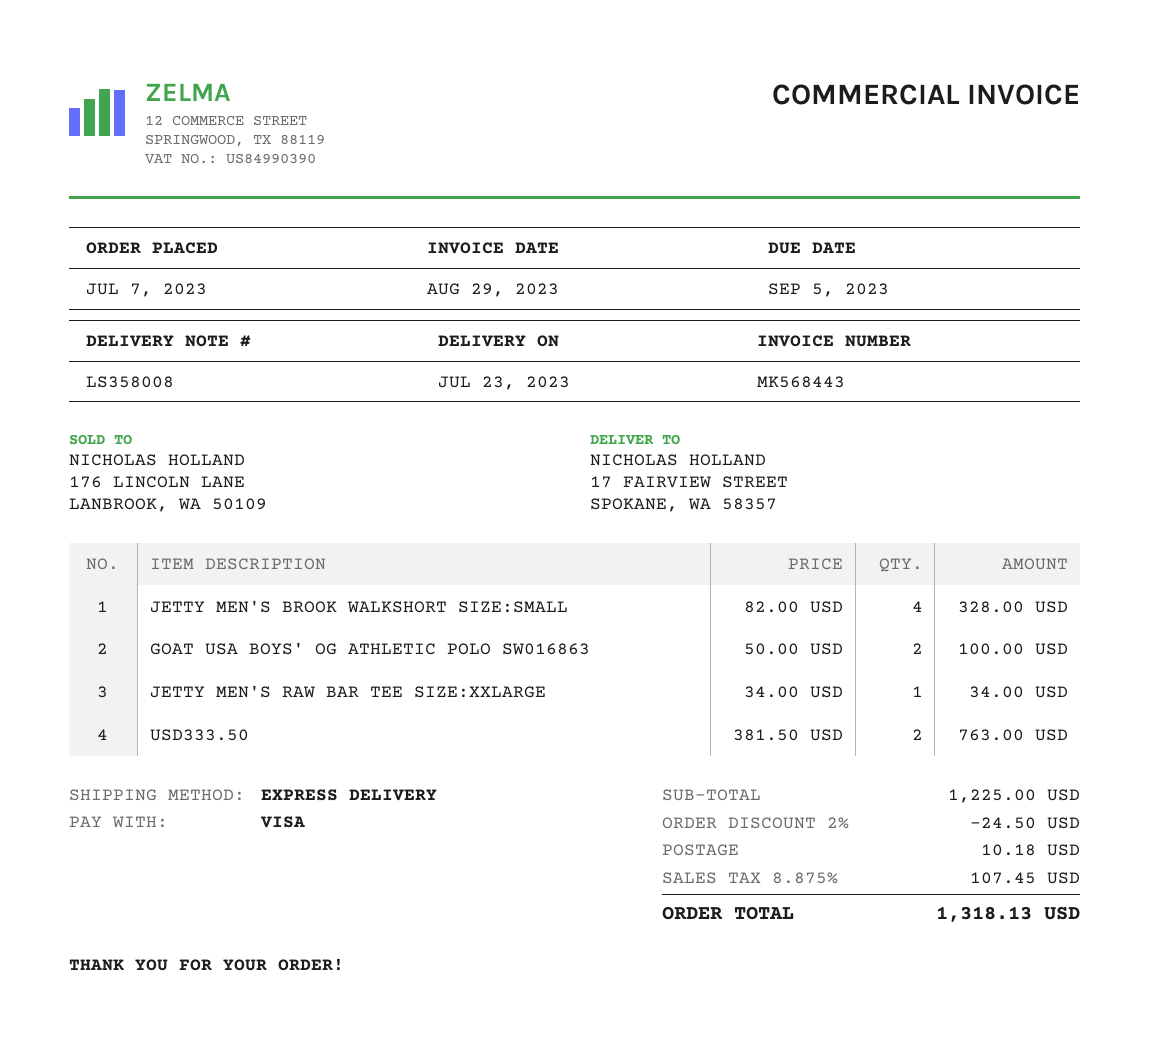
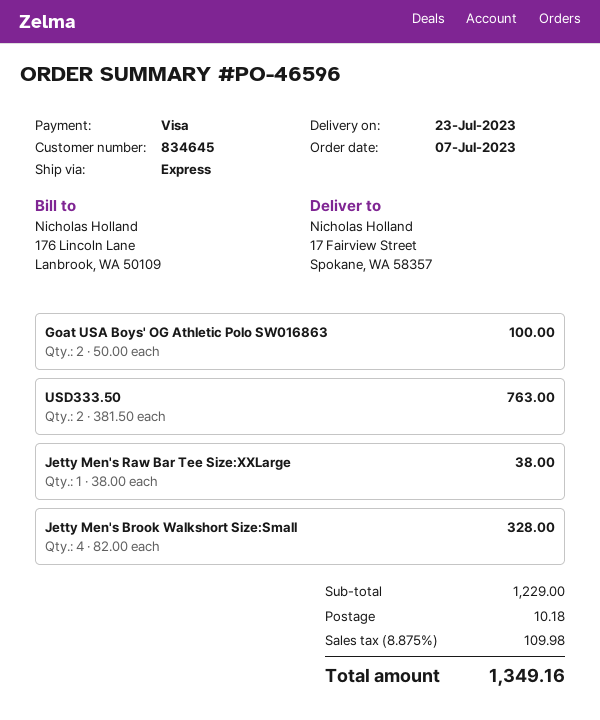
JETTY MEN'S RAW BAR TEE SIZE:XXLARGE: 1 x 34.00 = 34.00 -> 1 x 38.00 = 38.00
subtotal: 1225.00 -> 1229.00
discount: 2% = 24.50 -> none
tax: 8.875% = 107.45 -> 8.875% = 109.98
total: 1318.13 -> 1349.16

